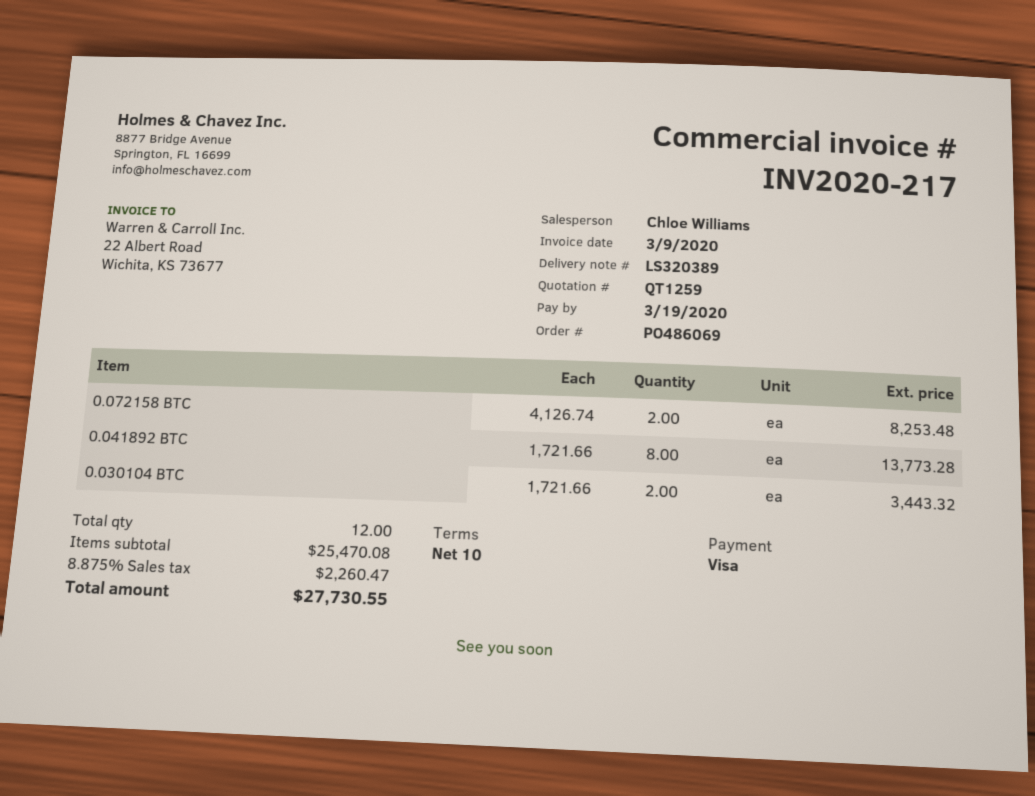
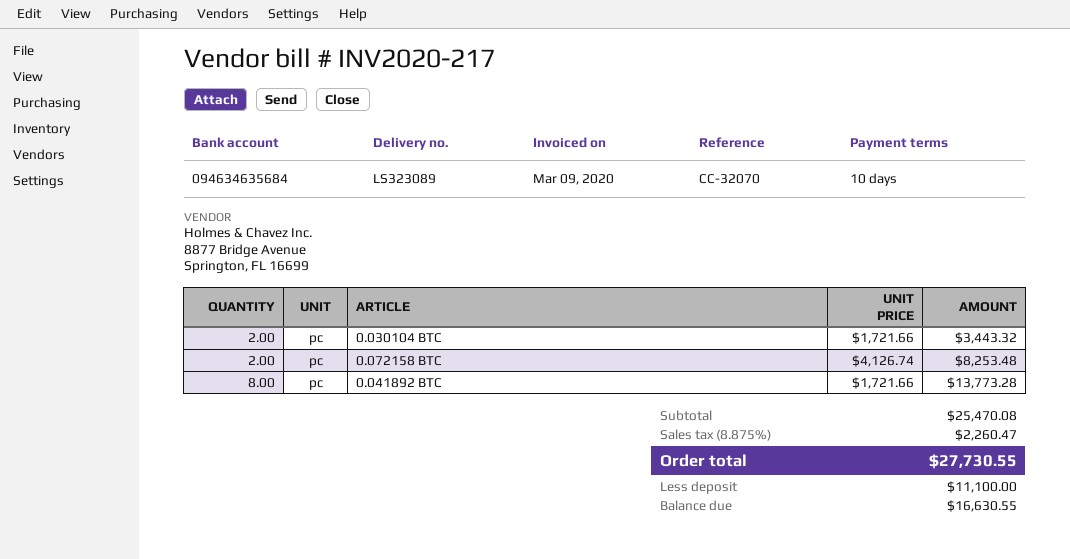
delivery note number: LS320389 -> LS323089

